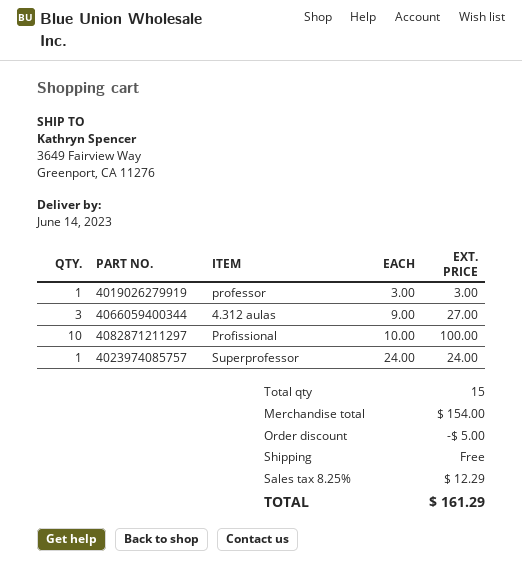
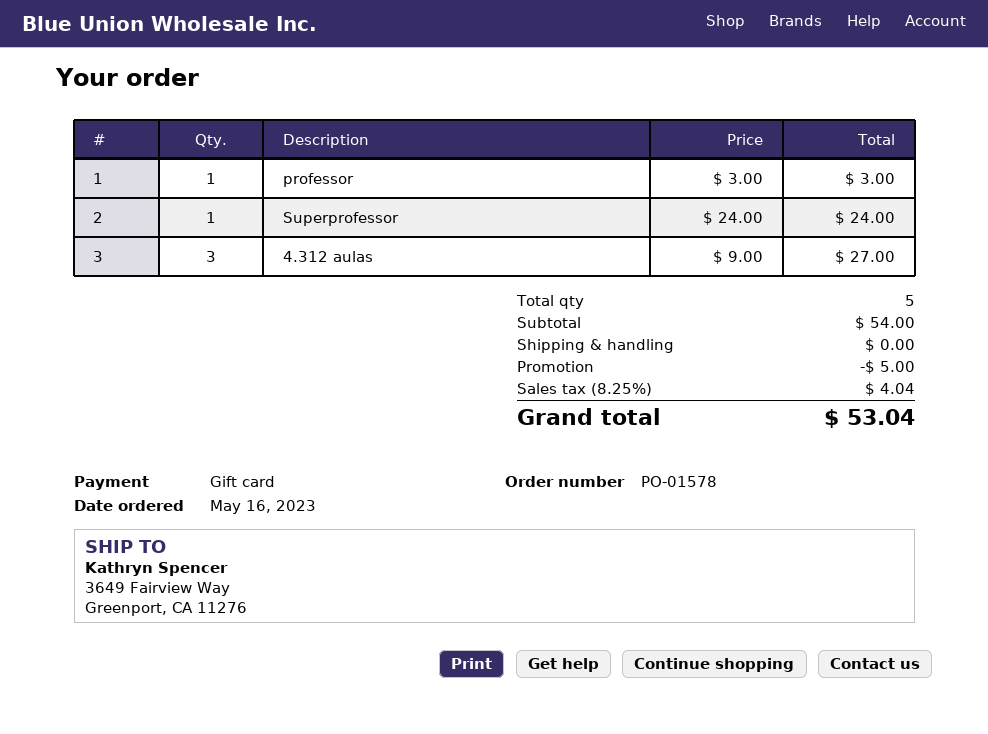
Profissional: 10 x 10.00 = 100.00 -> none
total quantity: 15 -> 5
subtotal: 154.00 -> 54.00
tax: 8.25% = 12.29 -> 8.25% = 4.04
total: 161.29 -> 53.04

